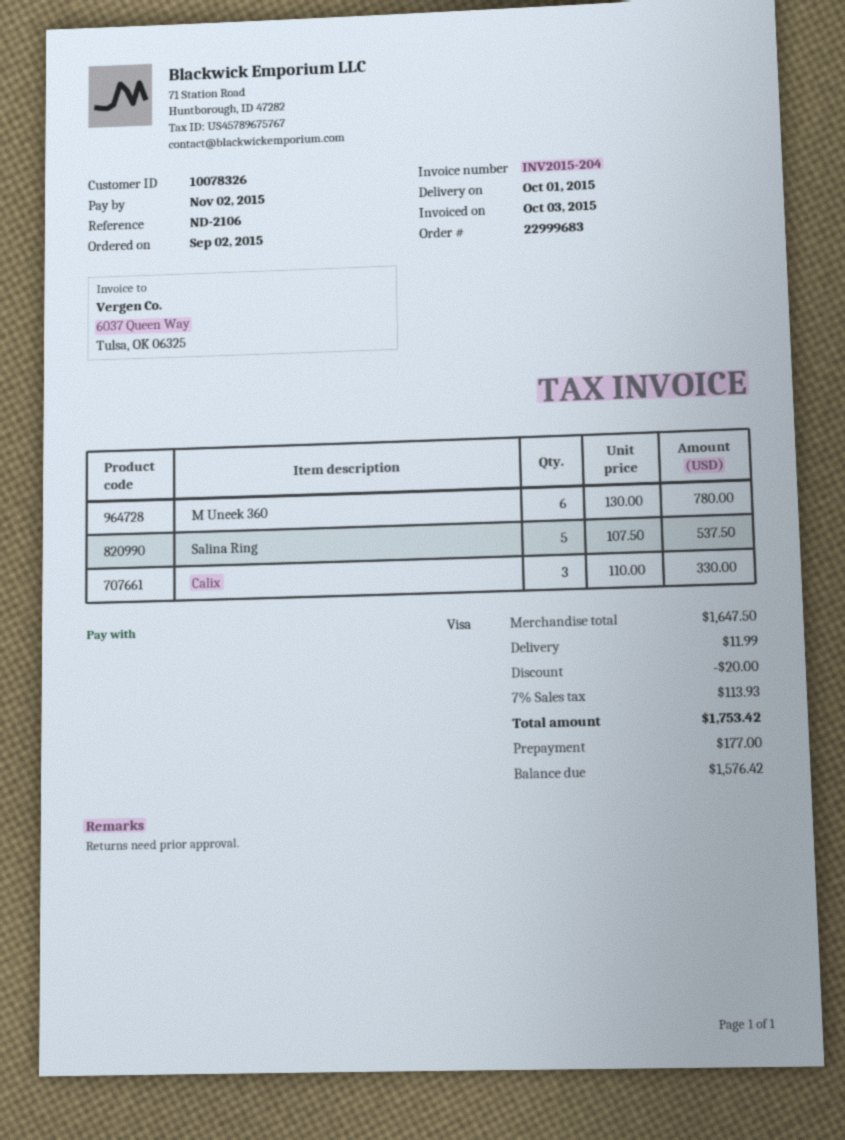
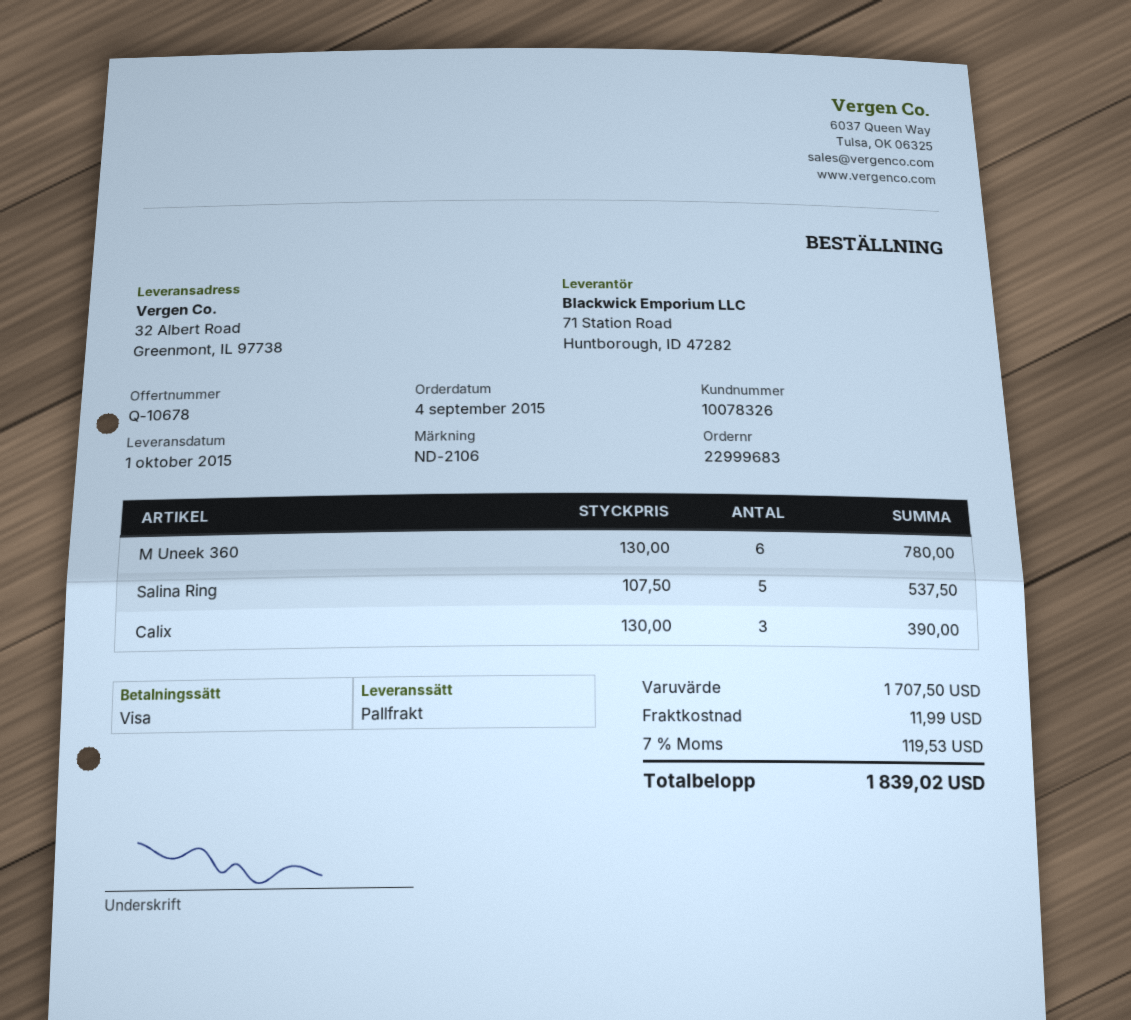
order date: 2015-09-02 -> 2015-09-04
Calix: 3 x 110.00 = 330.00 -> 3 x 130.00 = 390.00
subtotal: 1647.50 -> 1707.50
discount: 20.00 -> none
tax: 7% = 113.93 -> 7% = 119.53
total: 1753.42 -> 1839.02

